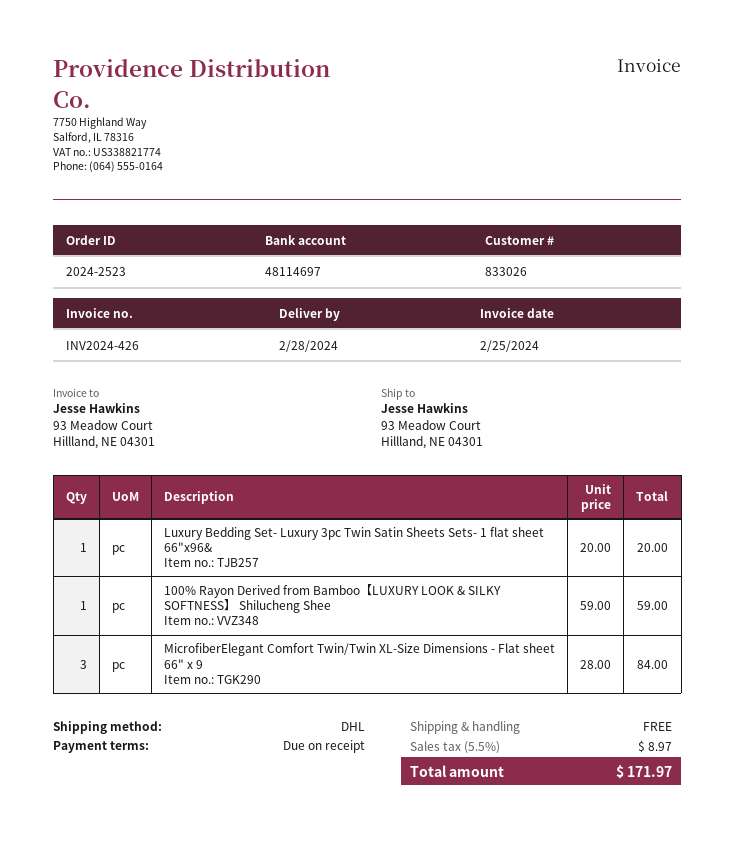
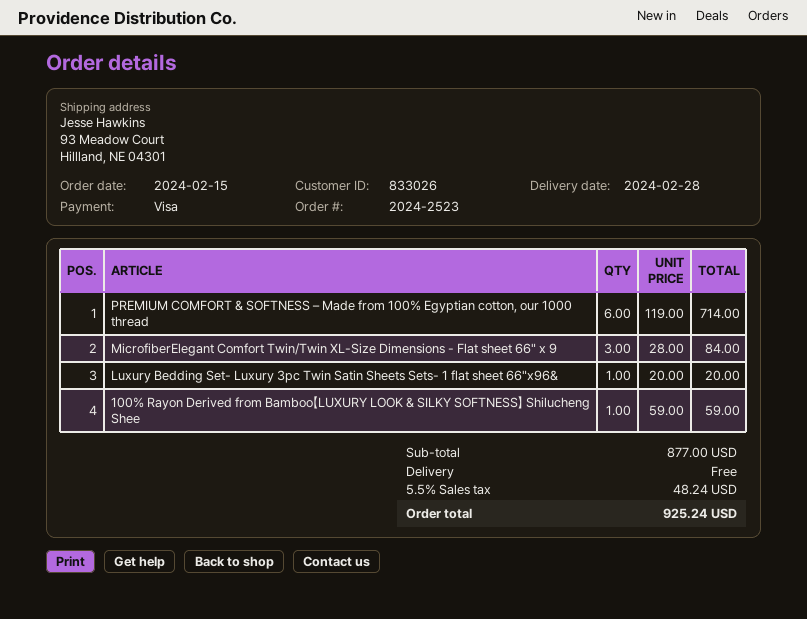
PREMIUM COMFORT & SOFTNESS – Made from 100% Egyptian cotton, our 1000 thread: none -> 6 x 119.00 = 714.00
tax: 5.5% = 8.97 -> 5.5% = 48.24
total: 171.97 -> 925.24

